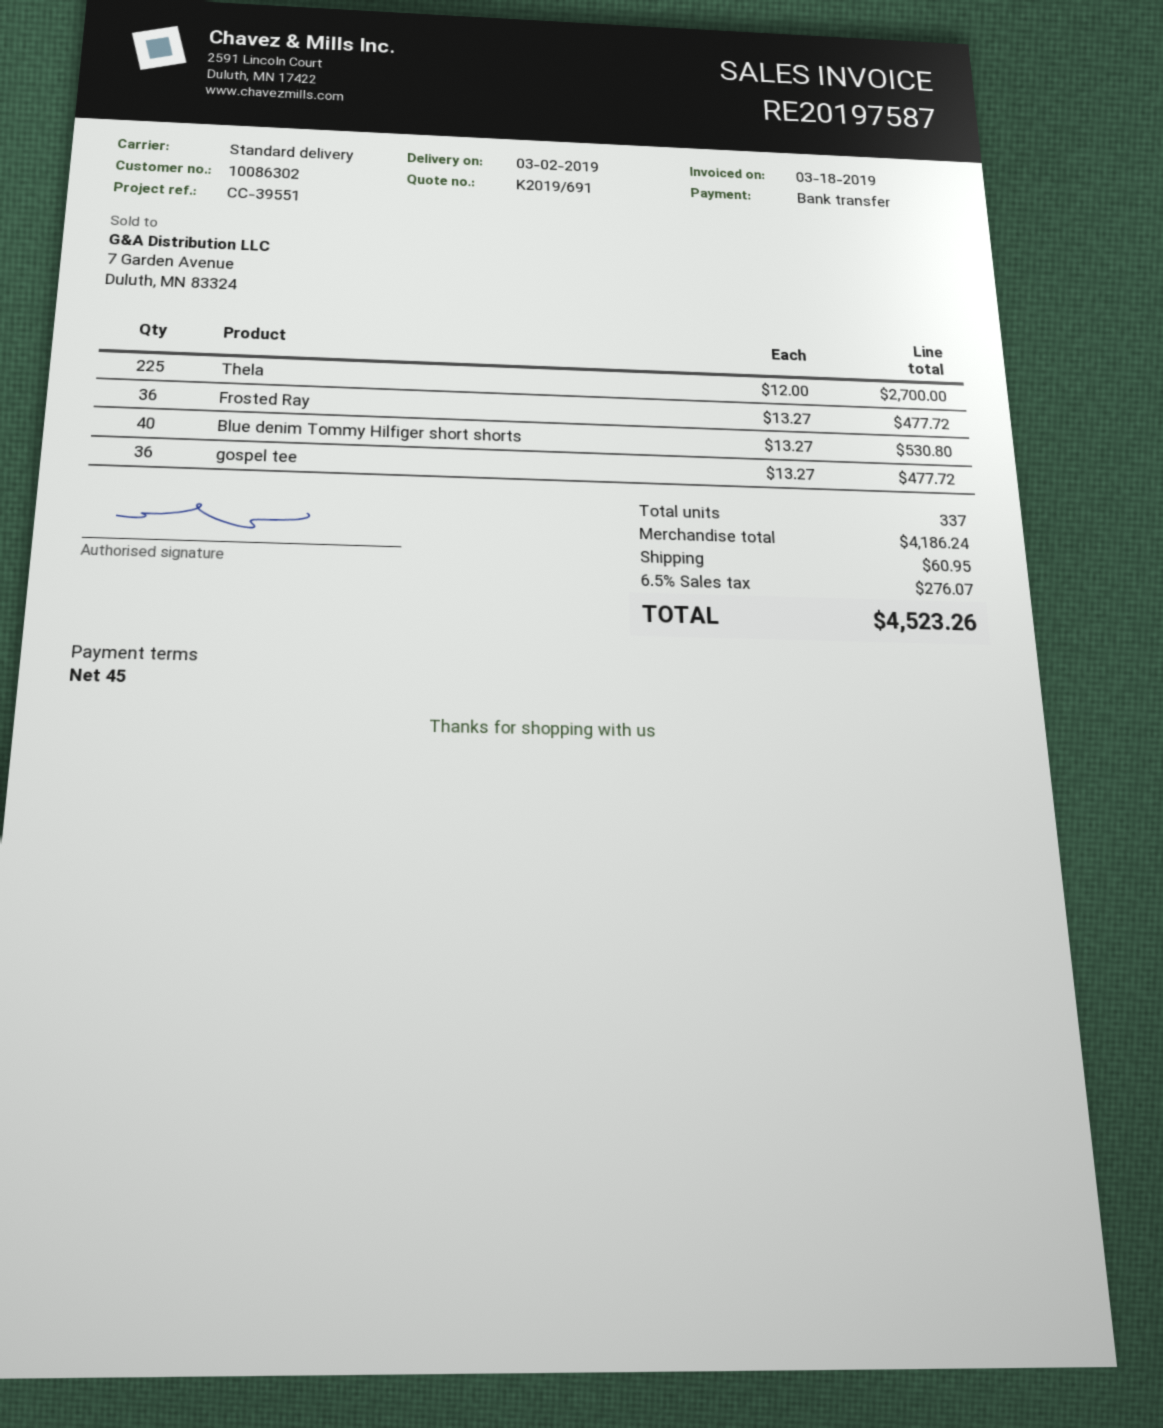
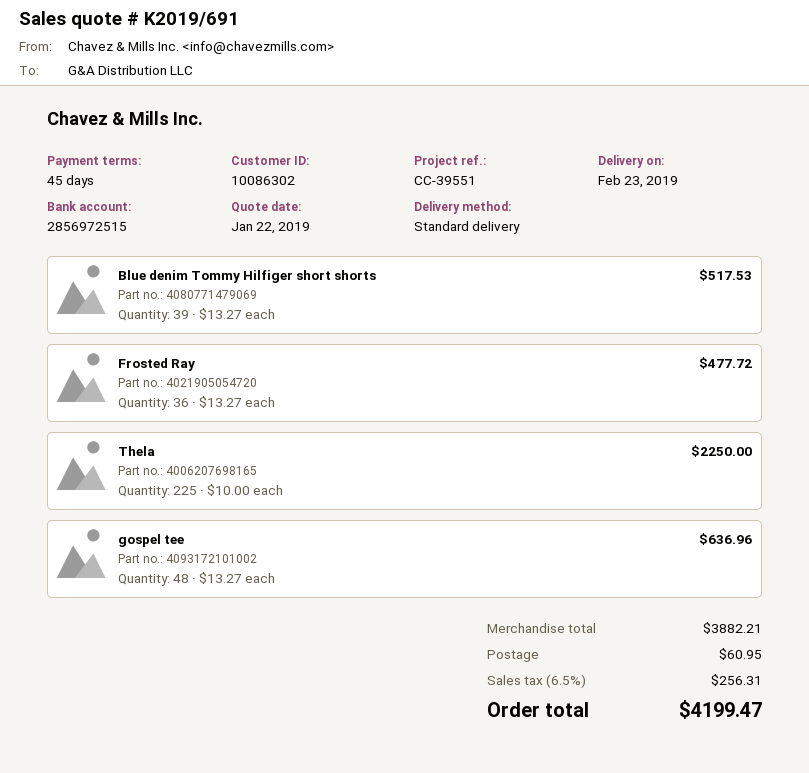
delivery date: 2019-03-02 -> 2019-02-23
Thela: 225 x 12.00 = 2700.00 -> 225 x 10.00 = 2250.00
Blue denim Tommy Hilfiger short shorts: 40 x 13.27 = 530.80 -> 39 x 13.27 = 517.53
gospel tee: 36 x 13.27 = 477.72 -> 48 x 13.27 = 636.96
subtotal: 4186.24 -> 3882.21
tax: 6.5% = 276.07 -> 6.5% = 256.31
total: 4523.26 -> 4199.47

